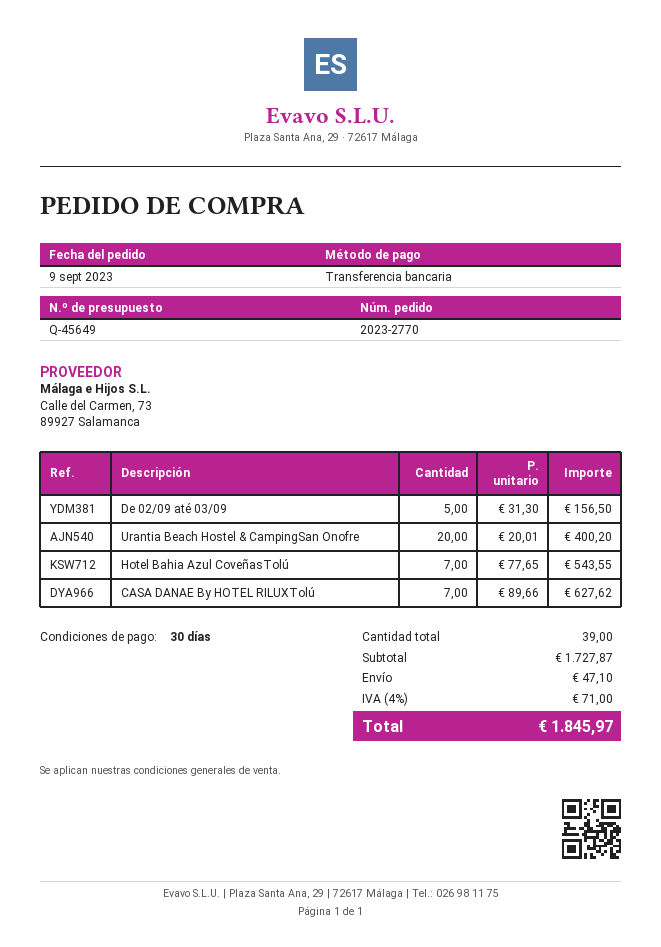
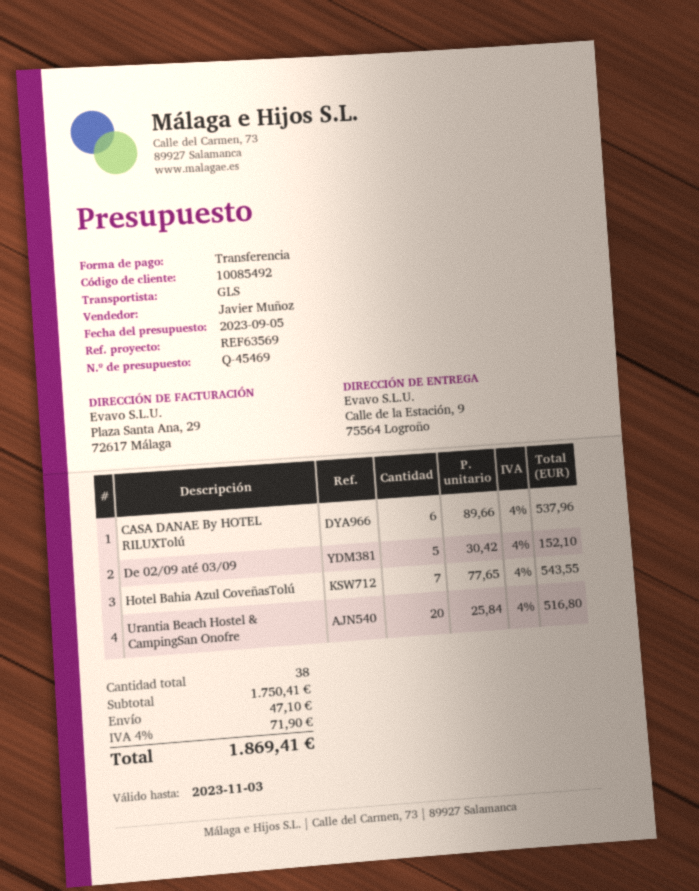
quote number: Q-45649 -> Q-45469
De 02/09 até 03/09: 5 x 31.30 = 156.50 -> 5 x 30.42 = 152.10
Urantia Beach Hostel & CampingSan Onofre: 20 x 20.01 = 400.20 -> 20 x 25.84 = 516.80
CASA DANAE By HOTEL RILUXTolú: 7 x 89.66 = 627.62 -> 6 x 89.66 = 537.96
total quantity: 39 -> 38
subtotal: 1727.87 -> 1750.41
tax: 4% = 71.00 -> 4% = 71.90
total: 1845.97 -> 1869.41

